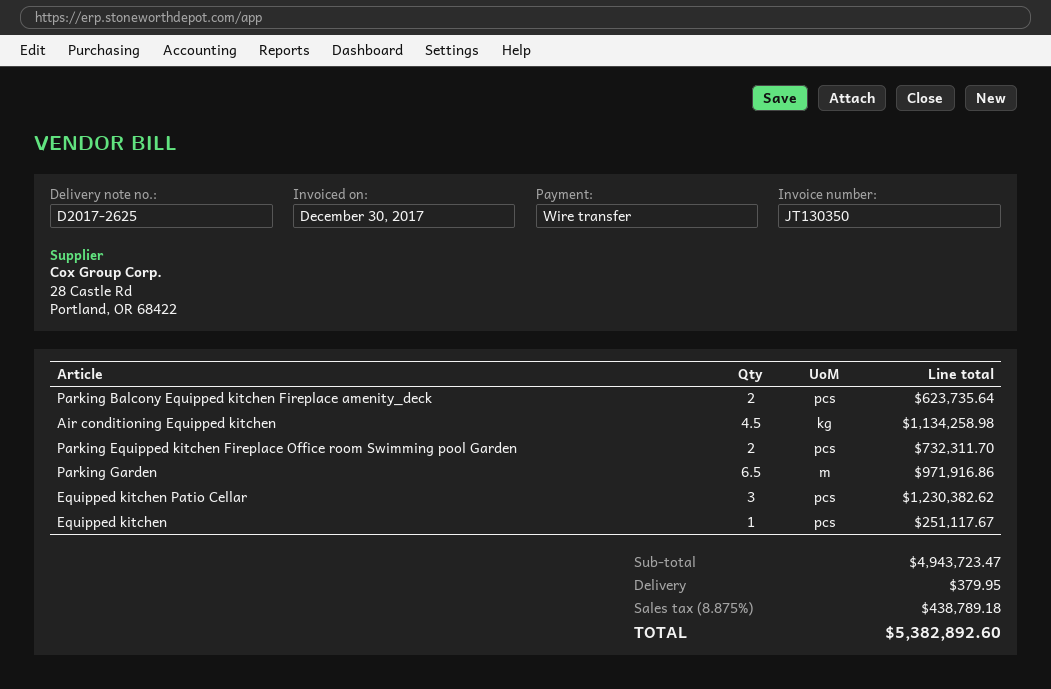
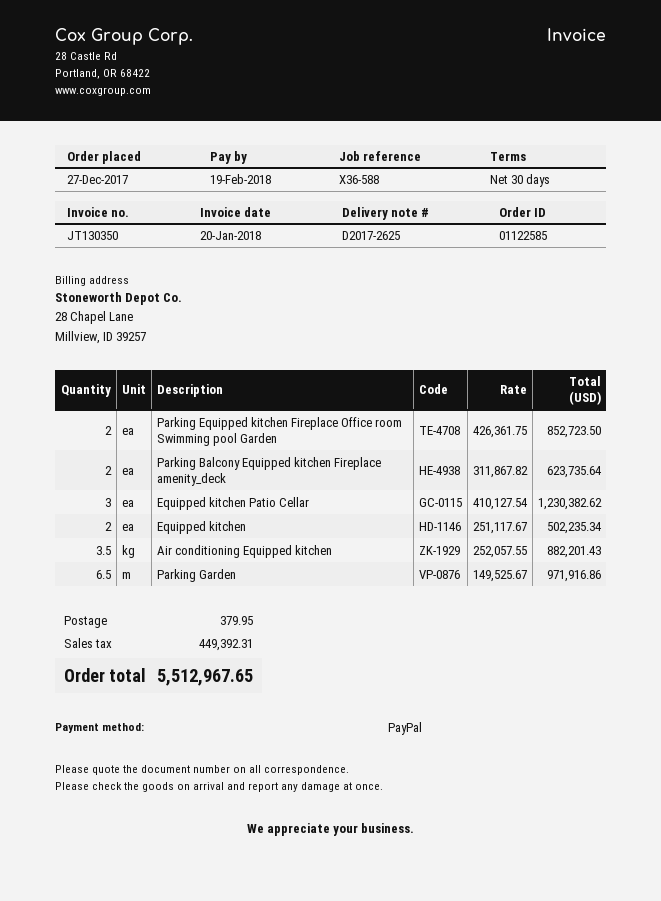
invoice date: 2017-12-30 -> 2018-01-20
payment method: bank transfer -> PayPal
Air conditioning Equipped kitchen: 4.5 for 1134258.98 -> 3.5 for 882201.43
Parking Equipped kitchen Fireplace Office room Swimming pool Garden: 2 for 732311.70 -> 2 for 852723.50
Equipped kitchen: 1 for 251117.67 -> 2 for 502235.34
tax: 438789.18 -> 449392.31
total: 5382892.60 -> 5512967.65

